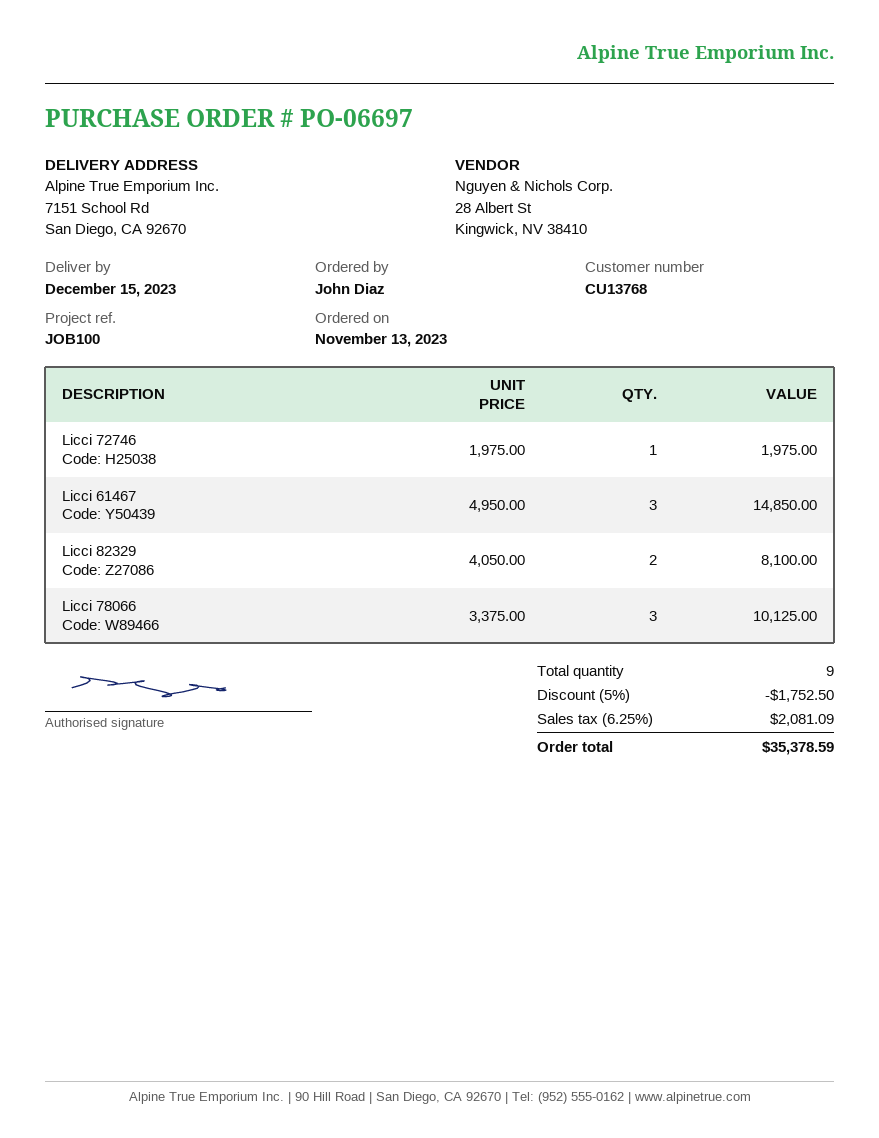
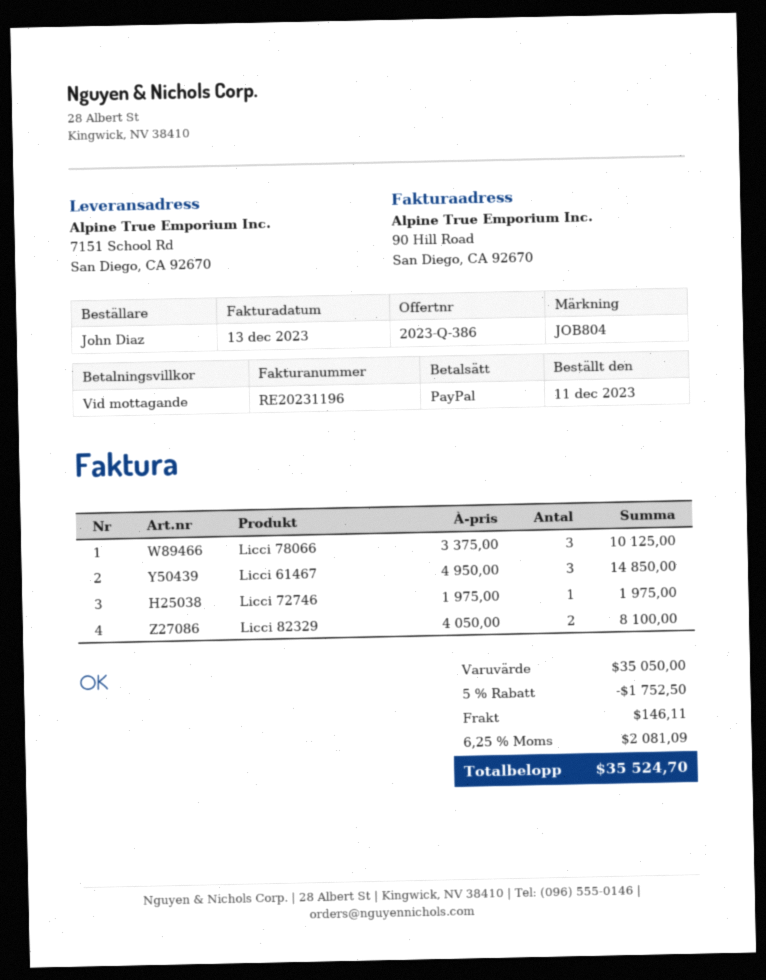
order date: 2023-11-13 -> 2023-12-11
reference: JOB100 -> JOB804
shipping: none -> 146.11
total: 35378.59 -> 35524.70

